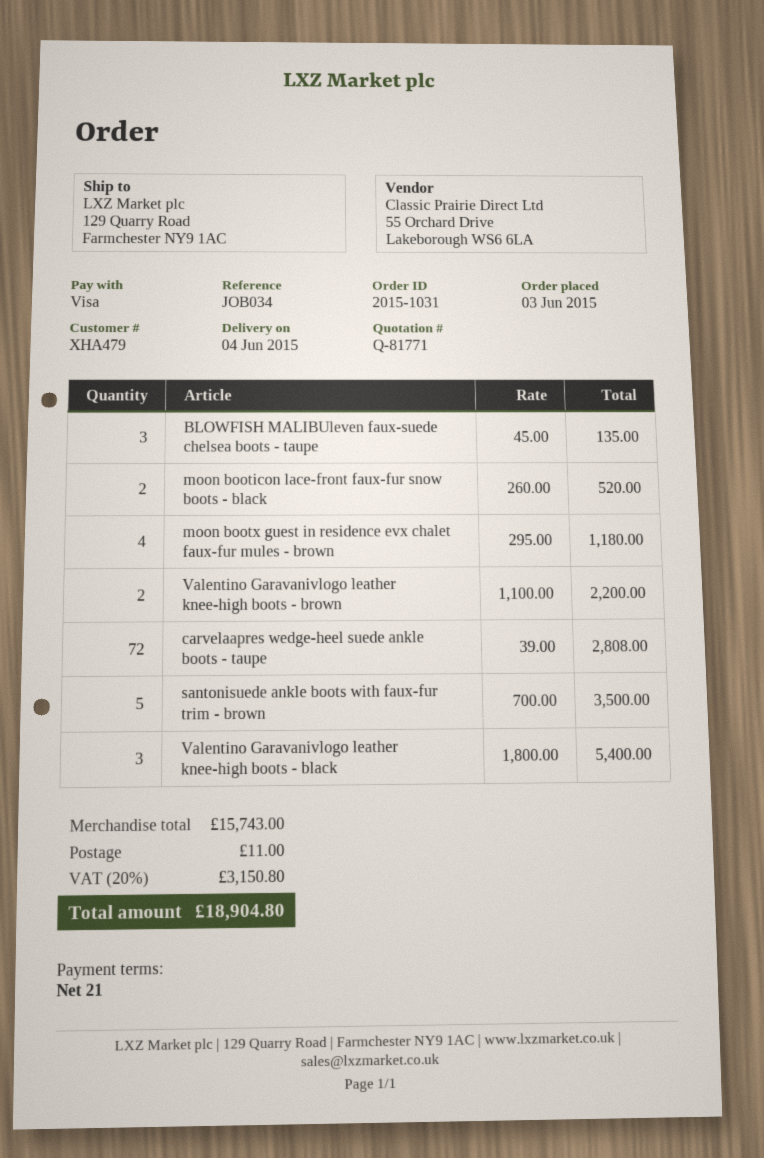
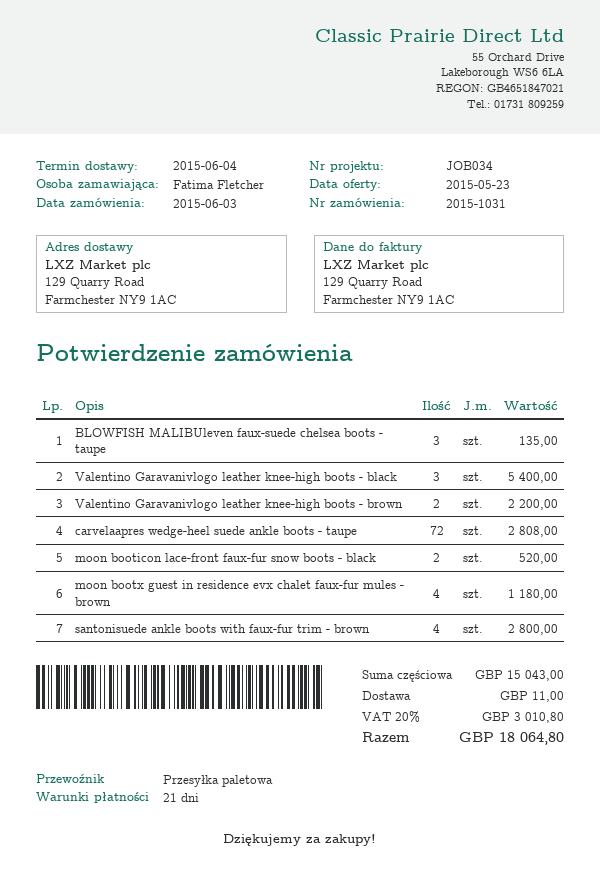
santonisuede ankle boots with faux-fur trim - brown: 5 for 3500.00 -> 4 for 2800.00
subtotal: 15743.00 -> 15043.00
tax: 20% = 3150.80 -> 20% = 3010.80
total: 18904.80 -> 18064.80

